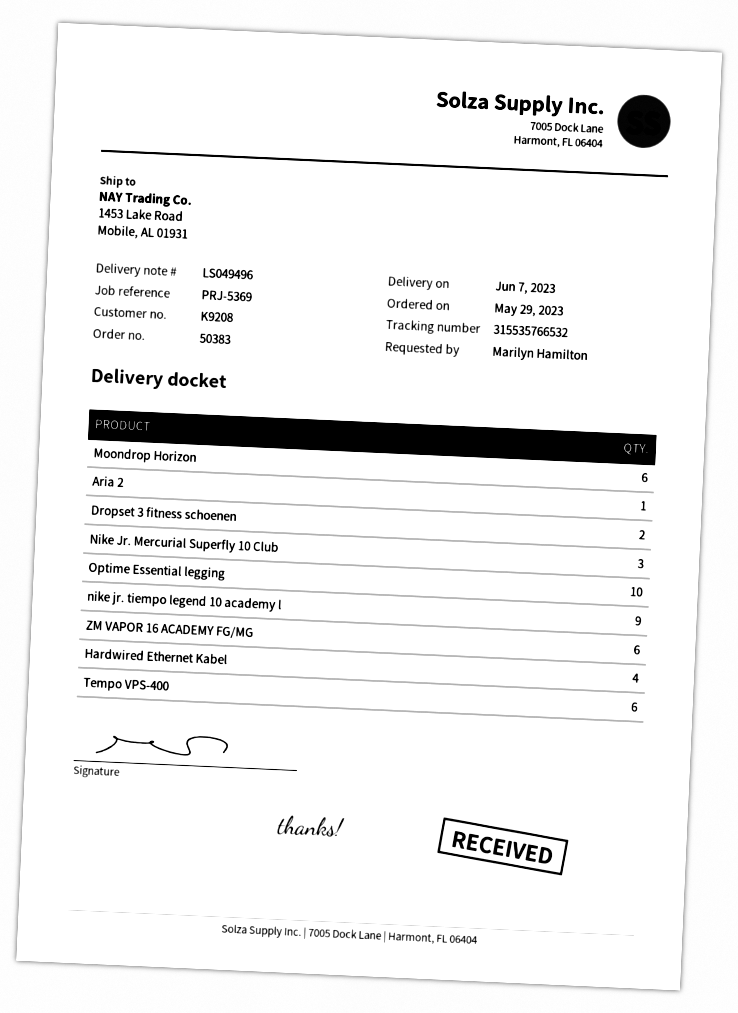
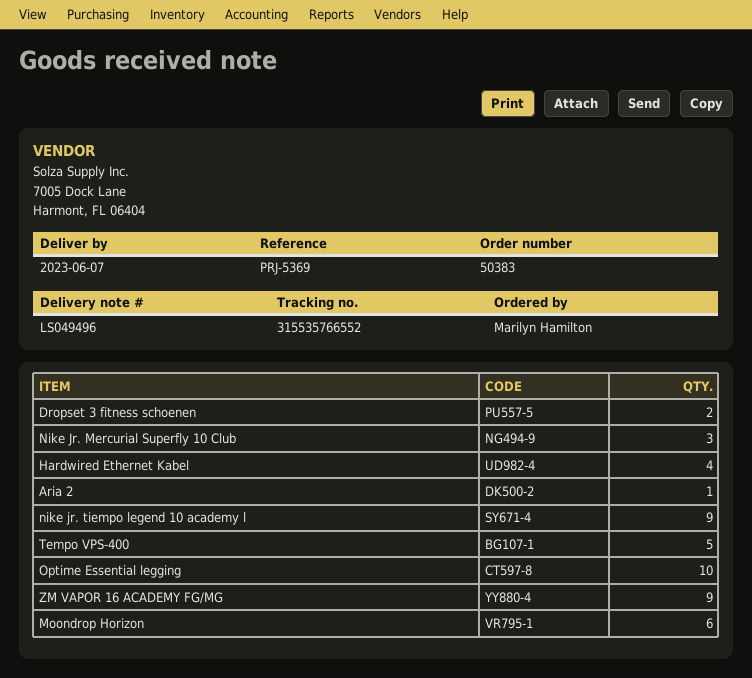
tracking number: 315535766532 -> 315535766552
ZM VAPOR 16 ACADEMY FG/MG: 6 -> 9
Tempo VPS-400: 6 -> 5

